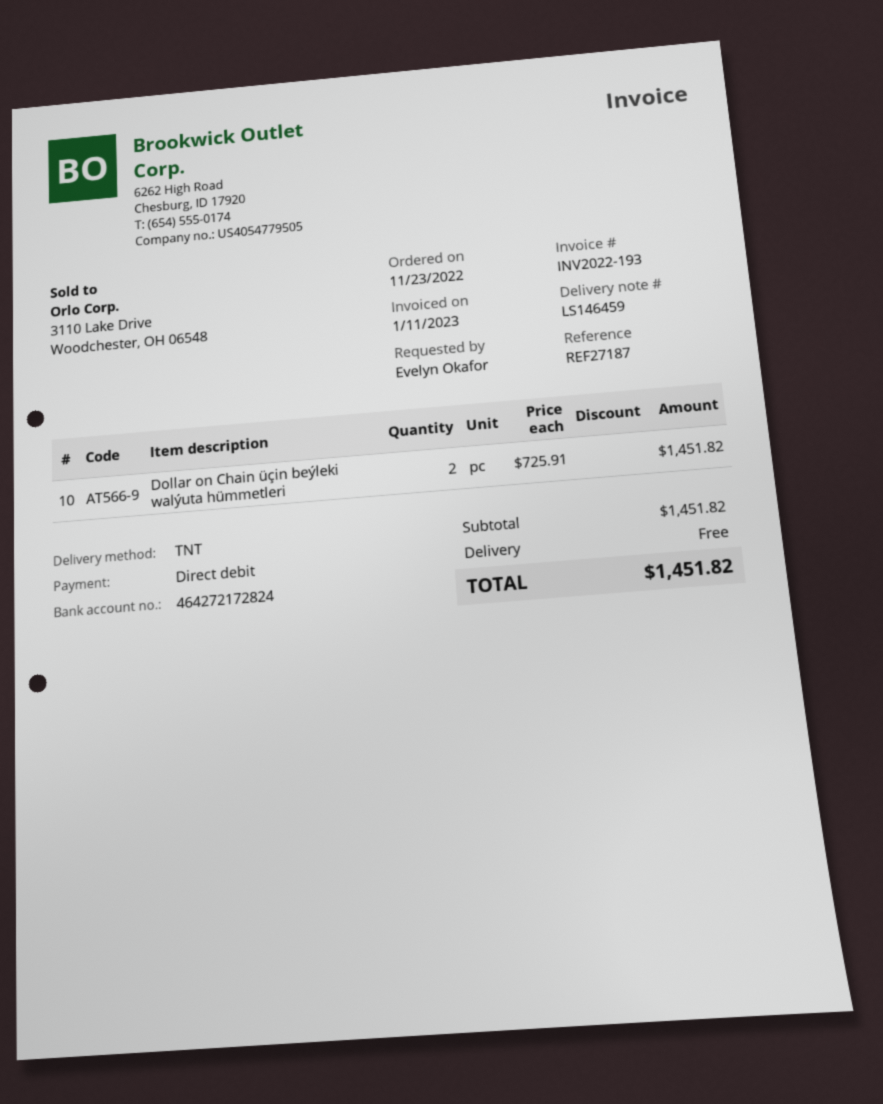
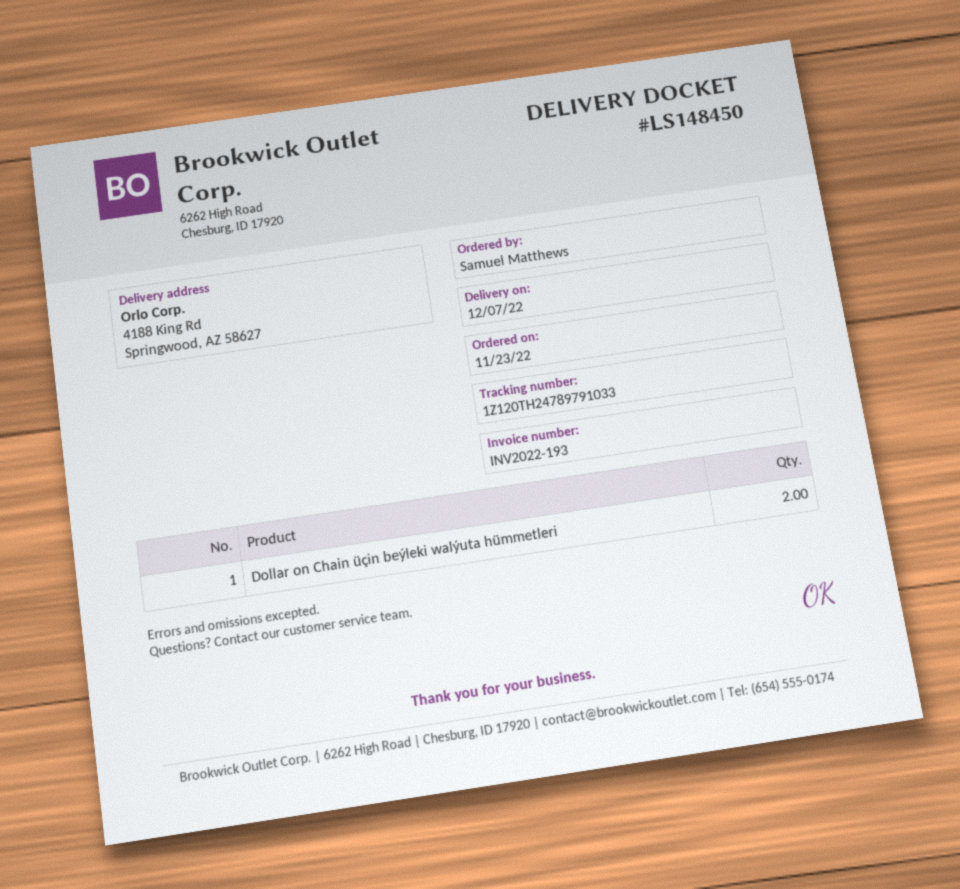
delivery note number: LS146459 -> LS148450
ordered by: Evelyn Okafor -> Samuel Matthews

